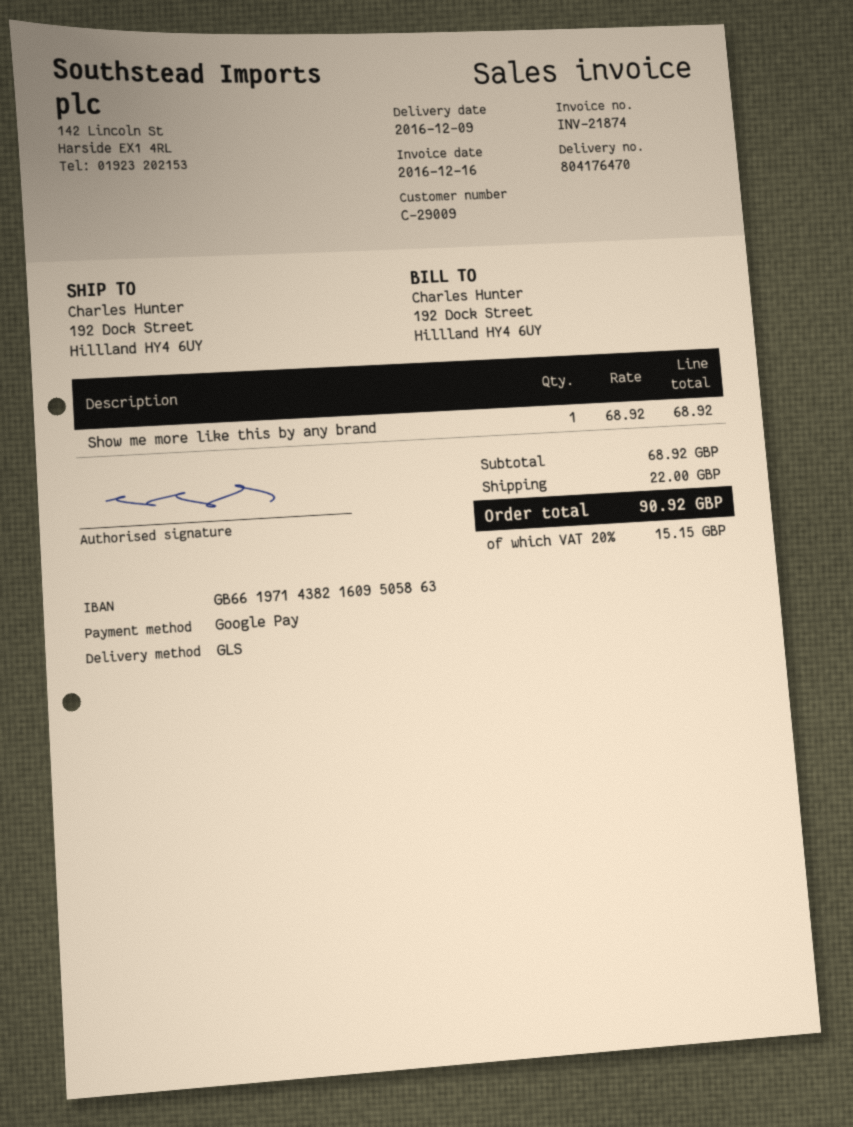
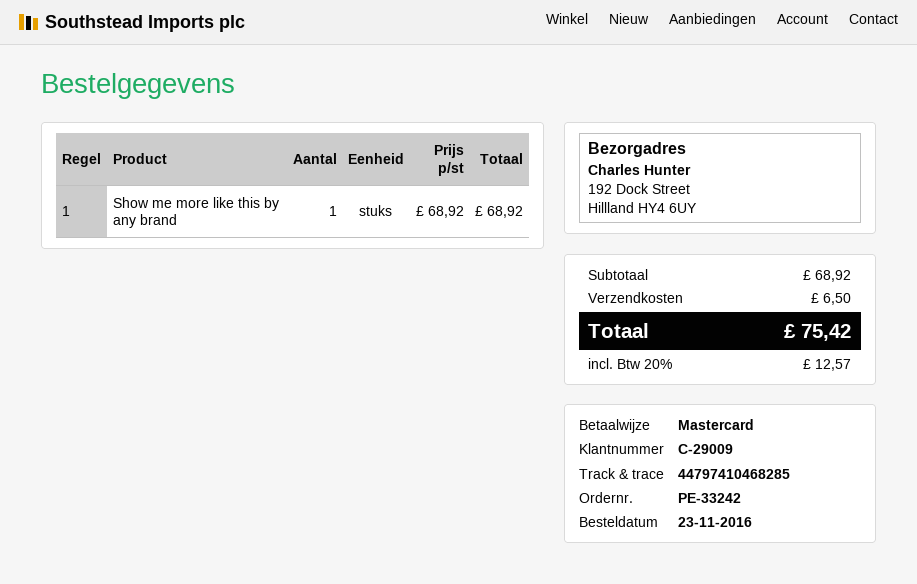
payment method: Google Pay -> Mastercard
shipping: 22.00 -> 6.50
tax: 20% = 15.15 -> 20% = 12.57
total: 90.92 -> 75.42

